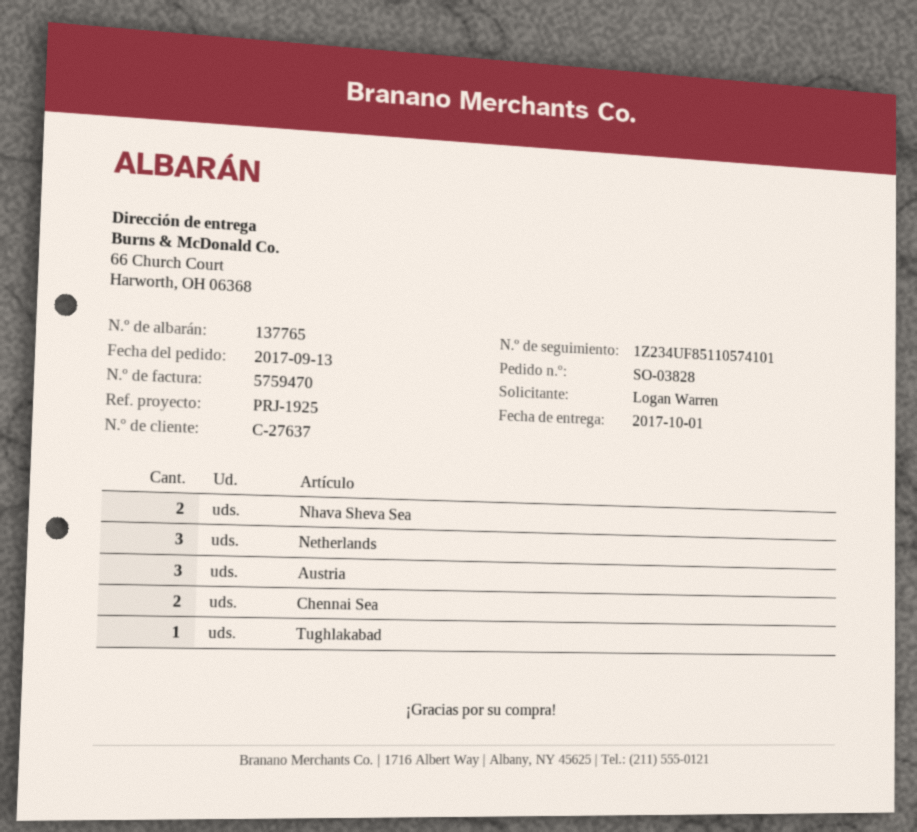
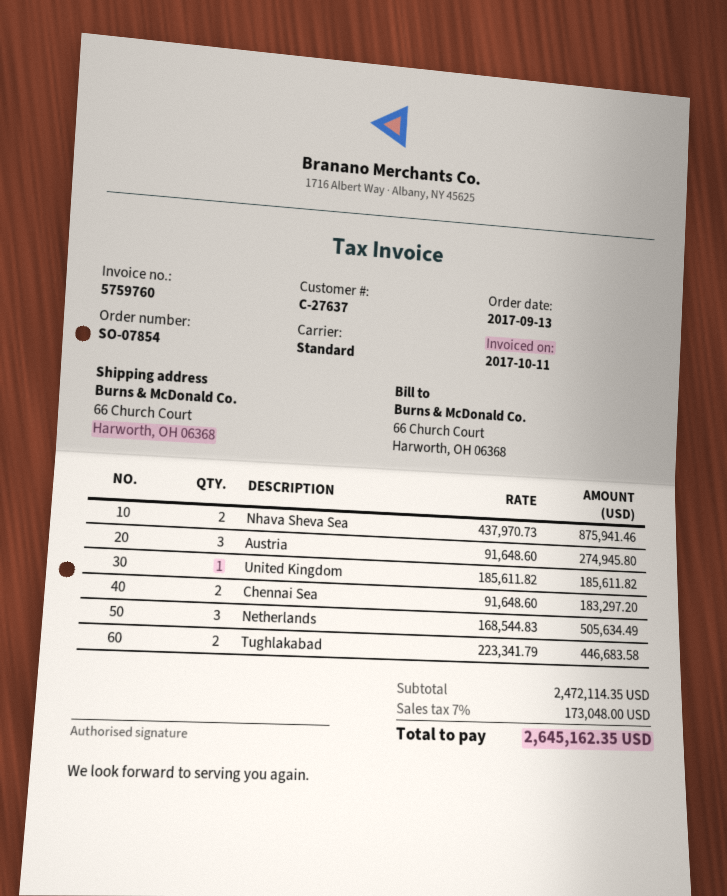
order number: SO-03828 -> SO-07854
invoice number: 5759470 -> 5759760
Tughlakabad: 1 -> 2
United Kingdom: none -> 1

